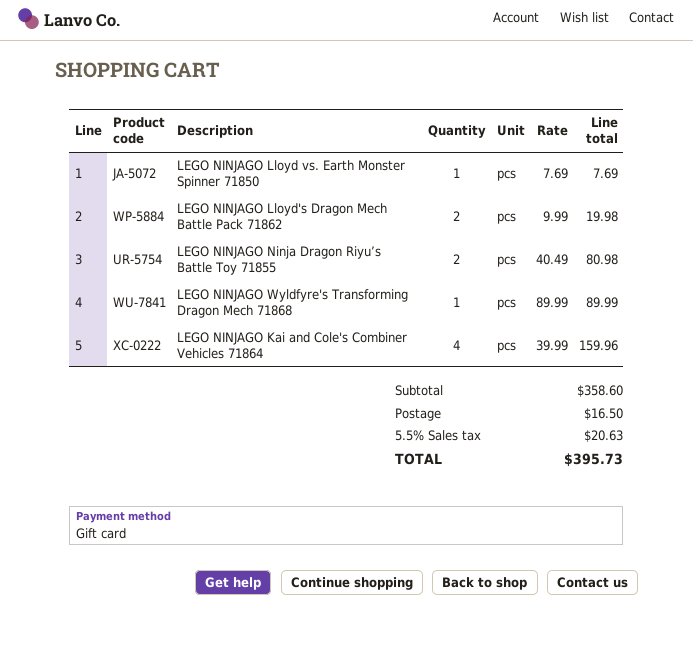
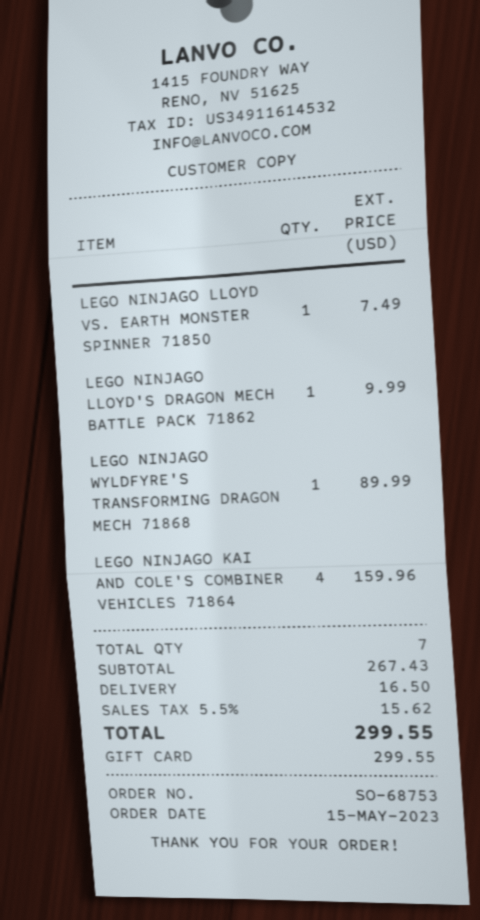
LEGO NINJAGO Lloyd vs. Earth Monster Spinner 71850: 1 for 7.69 -> 1 for 7.49
LEGO NINJAGO Lloyd's Dragon Mech Battle Pack 71862: 2 for 19.98 -> 1 for 9.99
LEGO NINJAGO Ninja Dragon Riyu’s Battle Toy 71855: 2 for 80.98 -> none
subtotal: 358.60 -> 267.43
tax: 5.5% = 20.63 -> 5.5% = 15.62
total: 395.73 -> 299.55

